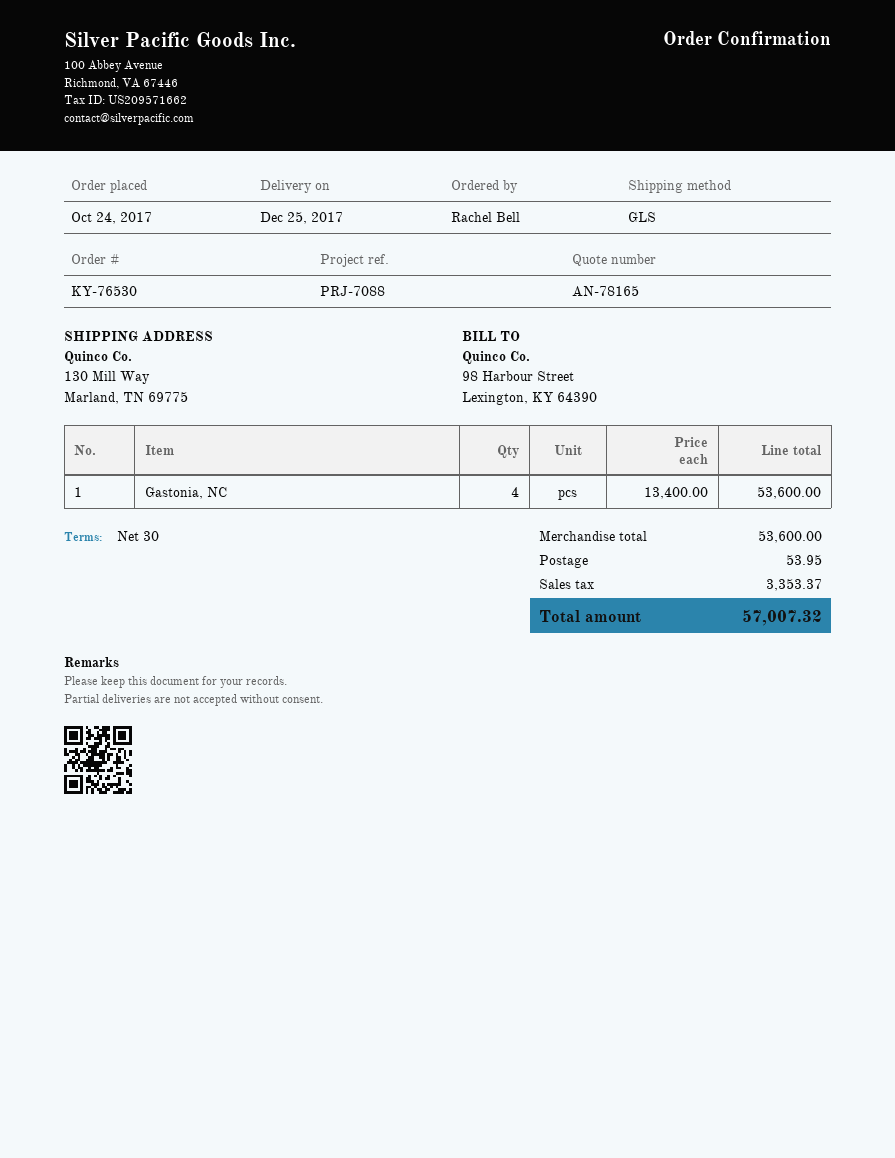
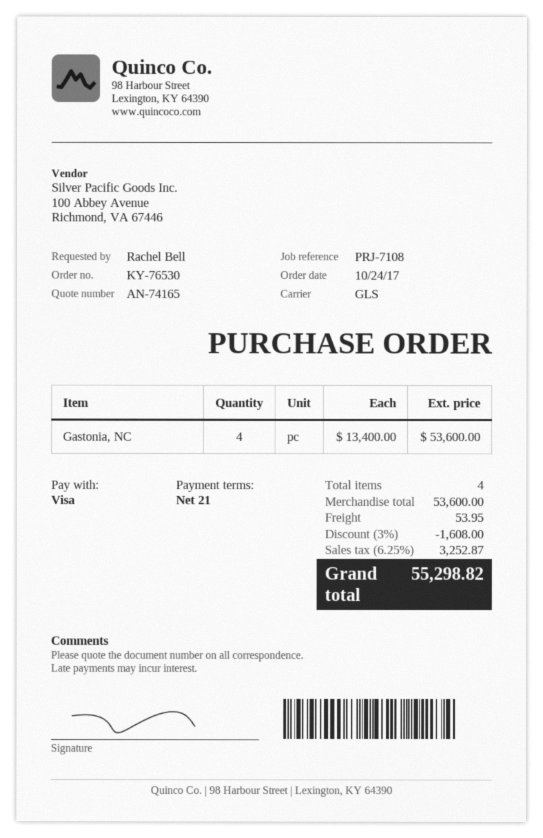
quote number: AN-78165 -> AN-74165
payment terms: 30 days -> 21 days
reference: PRJ-7088 -> PRJ-7108
discount: none -> 3% = 1608.00
tax: 3353.37 -> 3252.87
total: 57007.32 -> 55298.82

